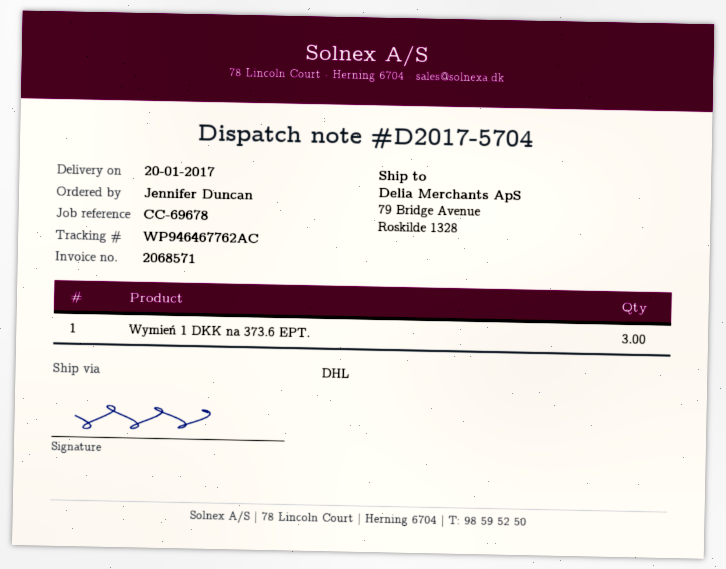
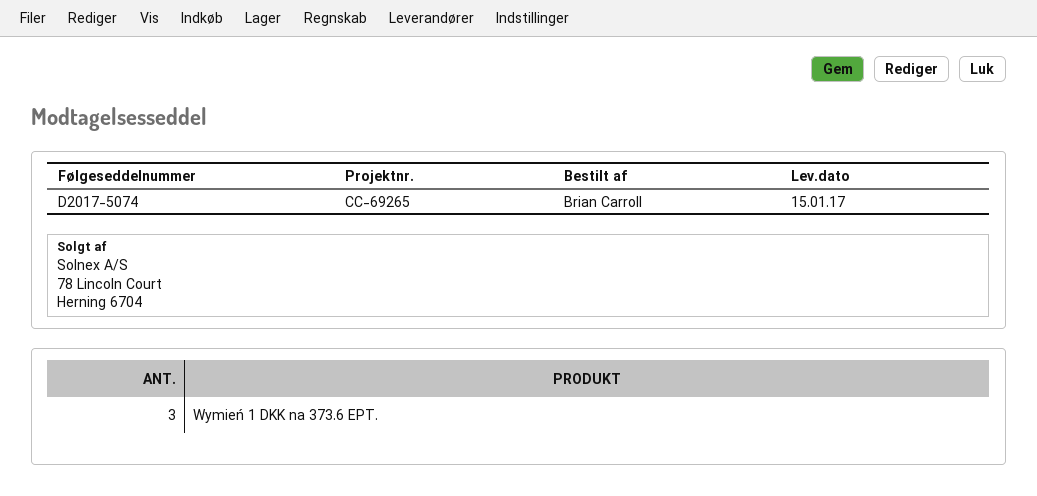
delivery note number: D2017-5704 -> D2017-5074
delivery date: 2017-01-20 -> 2017-01-15
reference: CC-69678 -> CC-69265
ordered by: Jennifer Duncan -> Brian Carroll

